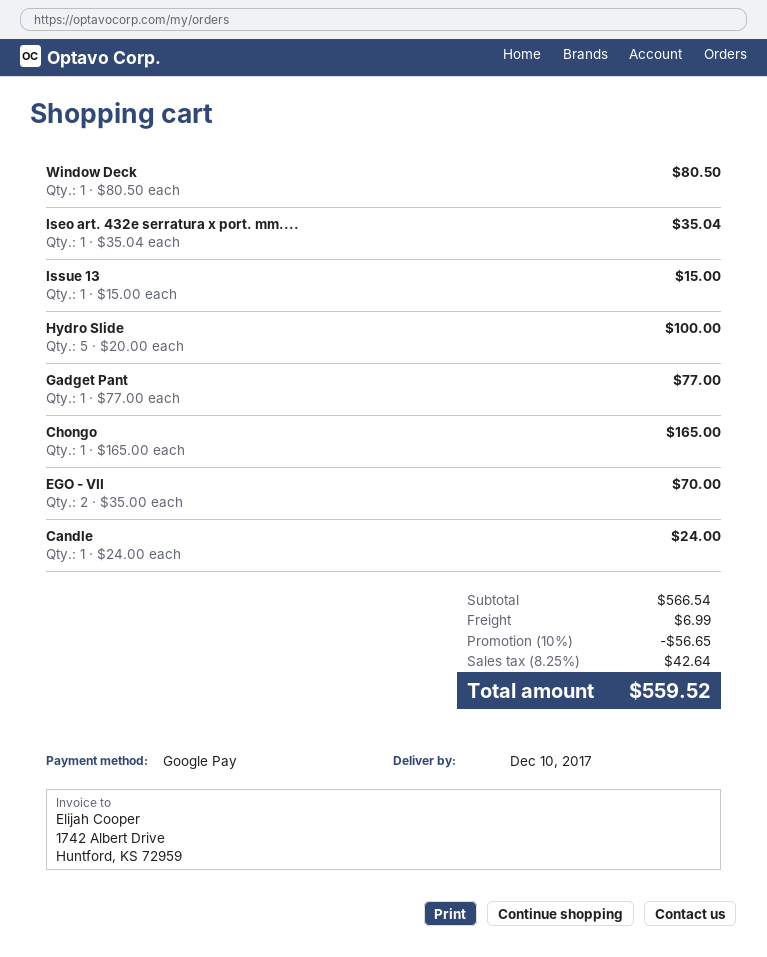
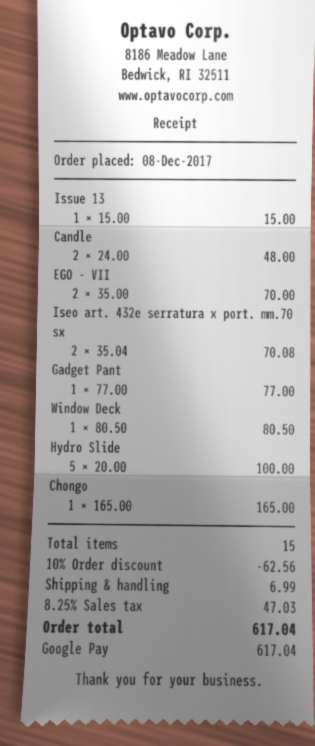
Iseo art. 432e serratura x port. mm....: 1 x 35.04 = 35.04 -> 2 x 35.04 = 70.08
Candle: 1 x 24.00 = 24.00 -> 2 x 24.00 = 48.00
discount: 10% = 56.65 -> 10% = 62.56
tax: 8.25% = 42.64 -> 8.25% = 47.03
total: 559.52 -> 617.04

